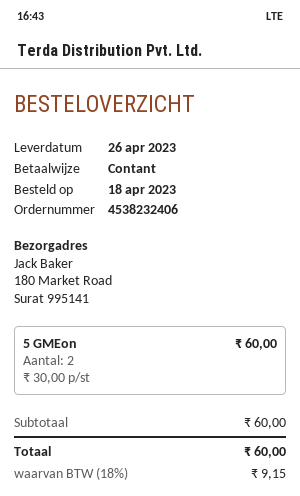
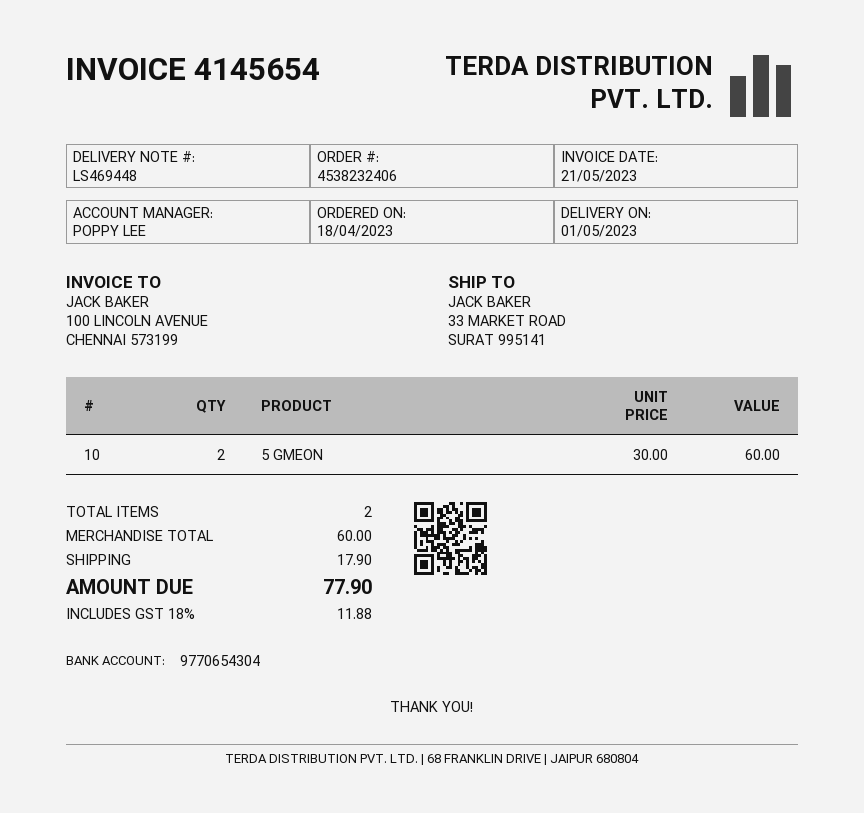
delivery date: 2023-04-26 -> 2023-05-01
ship to: 180 Market Road, Surat 995141 -> 33 MARKET ROAD, SURAT 995141
shipping: none -> 17.90
tax: 18% = 9.15 -> 18% = 11.88
total: 60.00 -> 77.90

